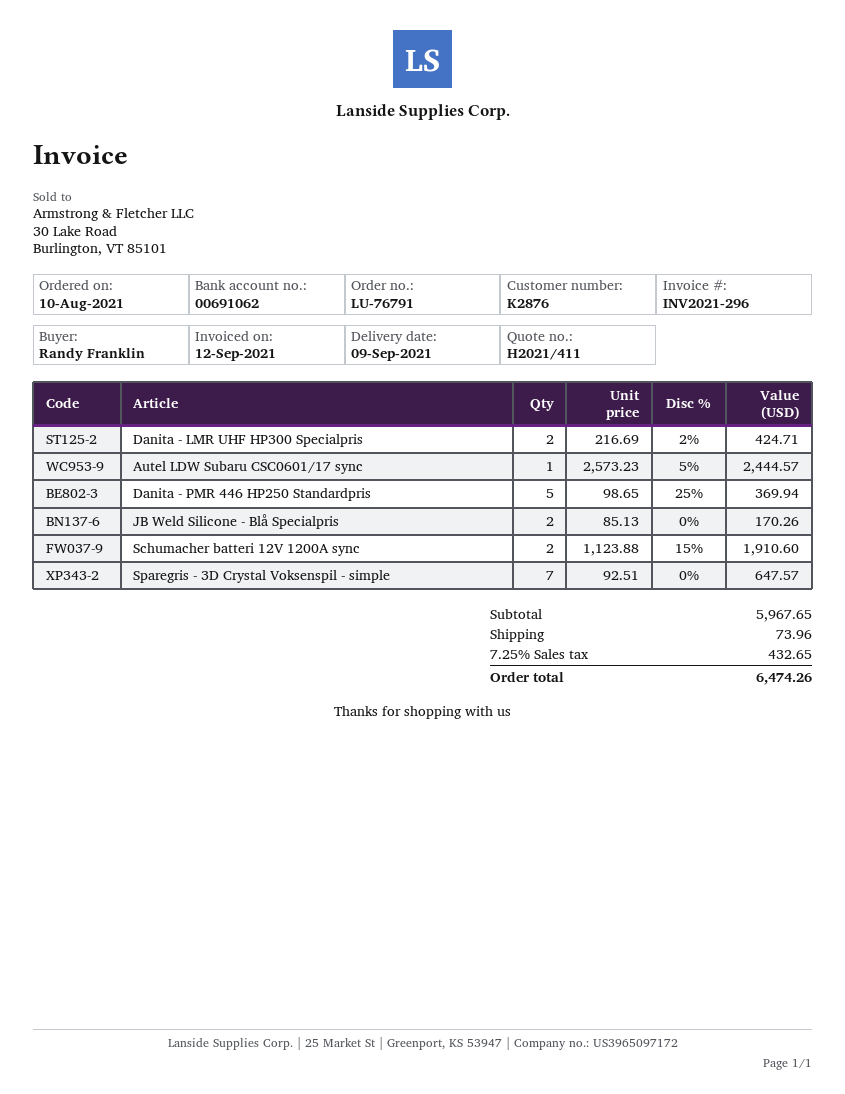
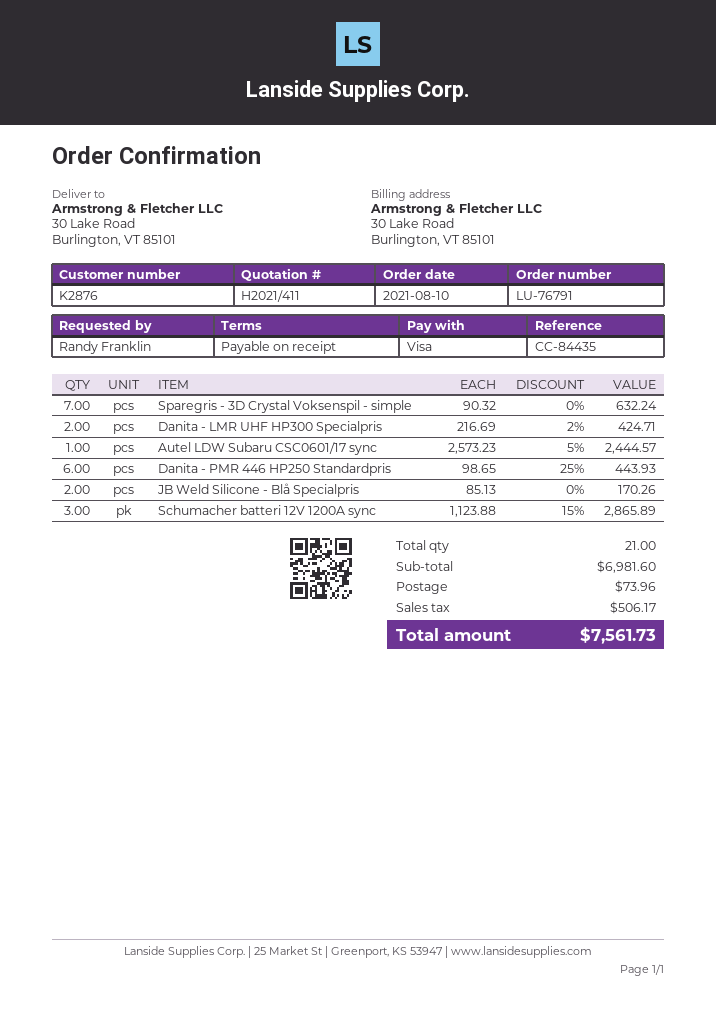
Danita - PMR 446 HP250 Standardpris: 5 x 98.65 - 25% = 369.94 -> 6 x 98.65 - 25% = 443.93
Schumacher batteri 12V 1200A sync: 2 x 1123.88 - 15% = 1910.60 -> 3 x 1123.88 - 15% = 2865.89
Sparegris - 3D Crystal Voksenspil - simple: 7 x 92.51 = 647.57 -> 7 x 90.32 = 632.24
subtotal: 5967.65 -> 6981.60
tax: 432.65 -> 506.17
total: 6474.26 -> 7561.73

